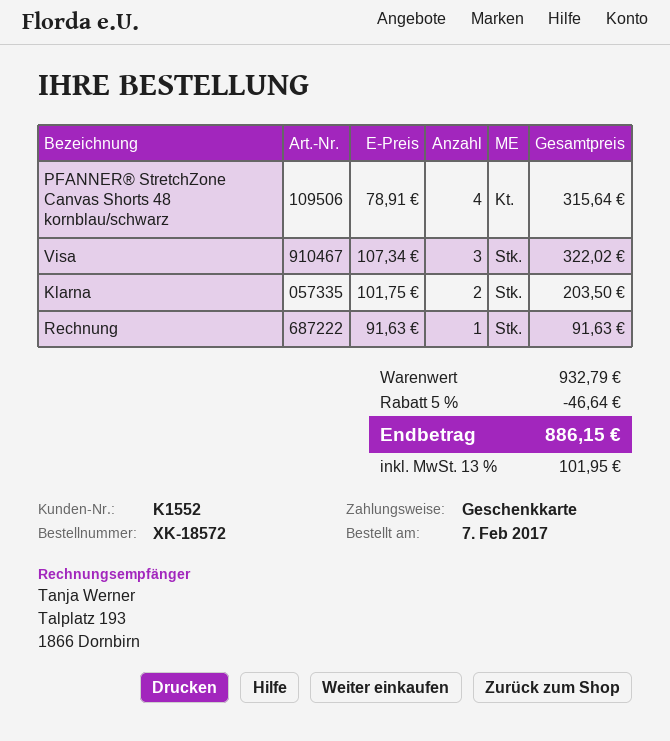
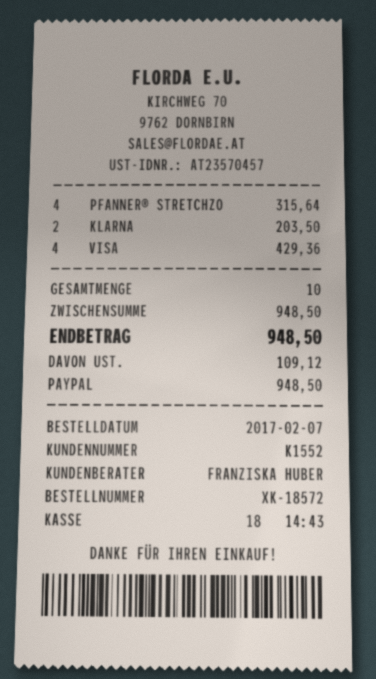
payment method: gift card -> PayPal
Visa: 3 for 322.02 -> 4 for 429.36
Rechnung: 1 for 91.63 -> none
subtotal: 932.79 -> 948.50
discount: 5% = 46.64 -> none
tax: 101.95 -> 109.12
total: 886.15 -> 948.50

